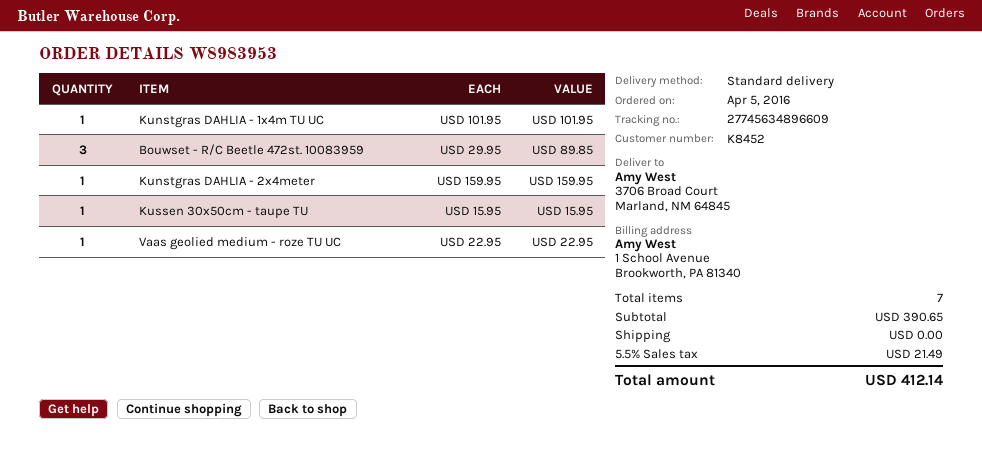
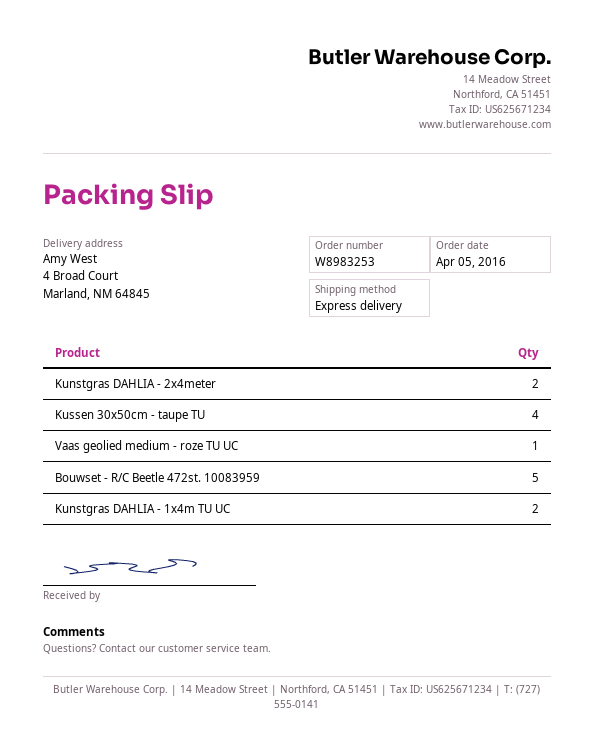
order number: W8983953 -> W8983253
shipping method: standard -> express
ship to: 3706 Broad Court, Marland, NM 64845 -> 4 Broad Court, Marland, NM 64845
Kunstgras DAHLIA - 1x4m TU UC: 1 -> 2
Bouwset - R/C Beetle 472st. 10083959: 3 -> 5
Kunstgras DAHLIA - 2x4meter: 1 -> 2
Kussen 30x50cm - taupe TU: 1 -> 4

